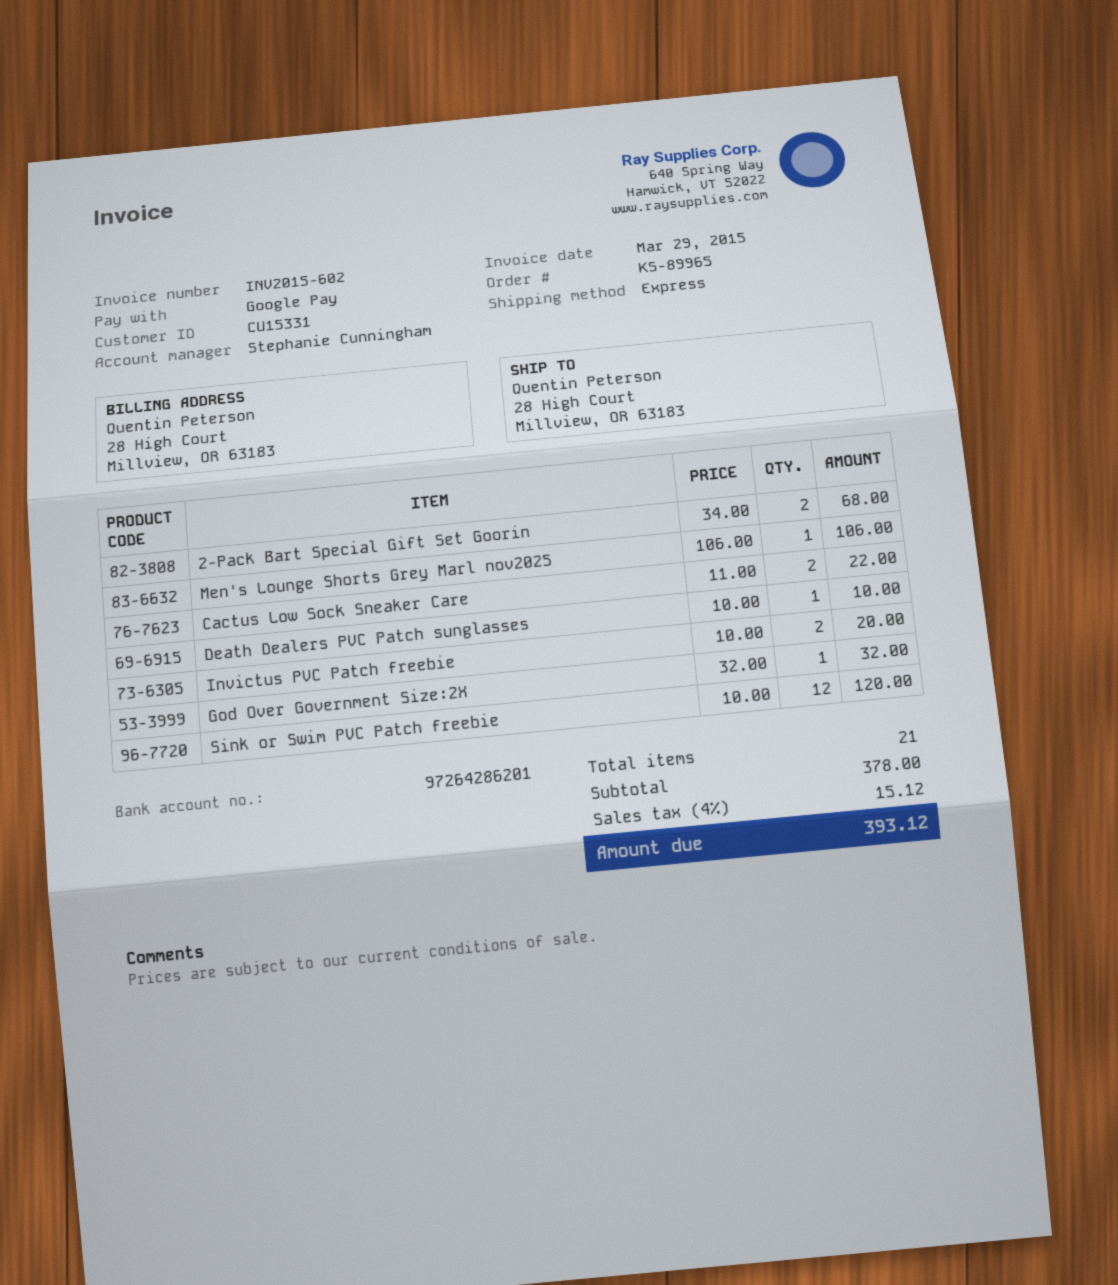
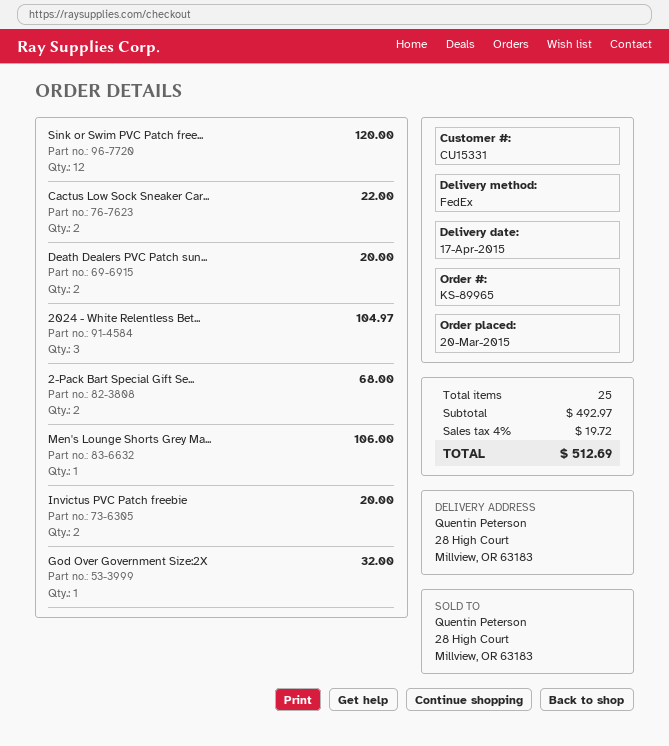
shipping method: express -> FedEx
Death Dealers PVC Patch sunglasses: 1 for 10.00 -> 2 for 20.00
2024 - White Relentless Bet...: none -> 3 for 104.97
total quantity: 21 -> 25
subtotal: 378.00 -> 492.97
tax: 4% = 15.12 -> 4% = 19.72
total: 393.12 -> 512.69

